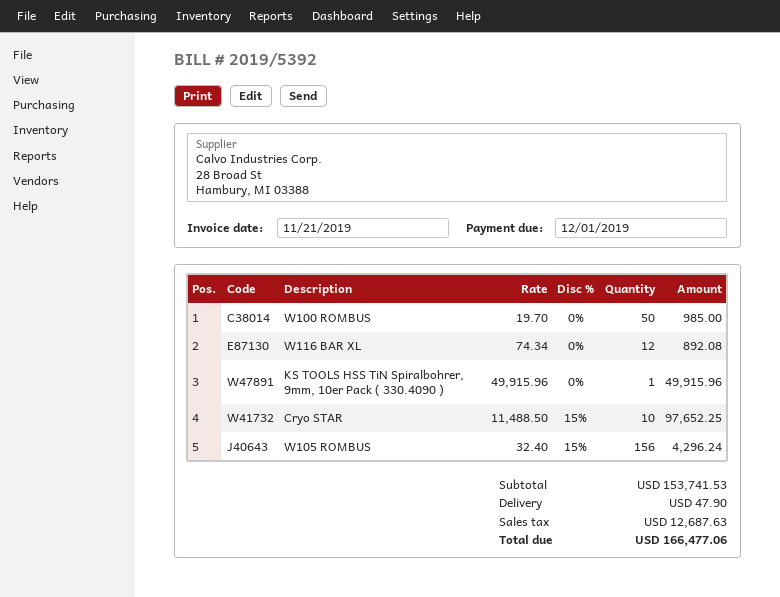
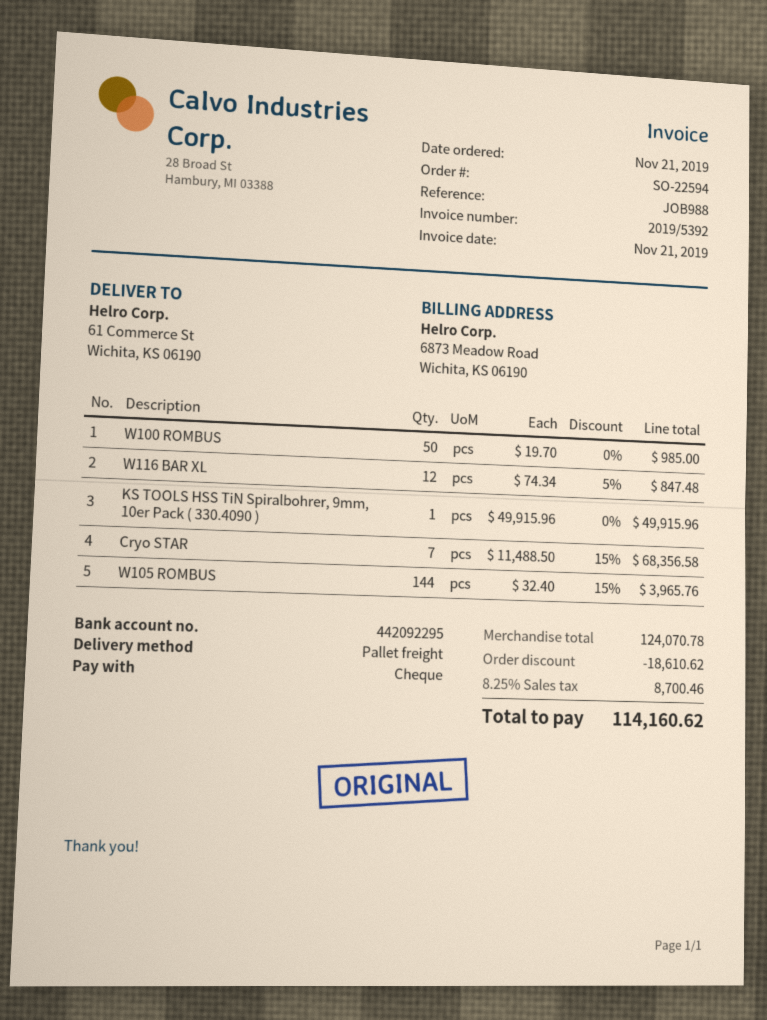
W116 BAR XL: 12 x 74.34 = 892.08 -> 12 x 74.34 - 5% = 847.48
Cryo STAR: 10 x 11488.50 - 15% = 97652.25 -> 7 x 11488.50 - 15% = 68356.58
W105 ROMBUS: 156 x 32.40 - 15% = 4296.24 -> 144 x 32.40 - 15% = 3965.76
subtotal: 153741.53 -> 124070.78
discount: none -> 18610.62
shipping: 47.90 -> none
tax: 12687.63 -> 8700.46
total: 166477.06 -> 114160.62

